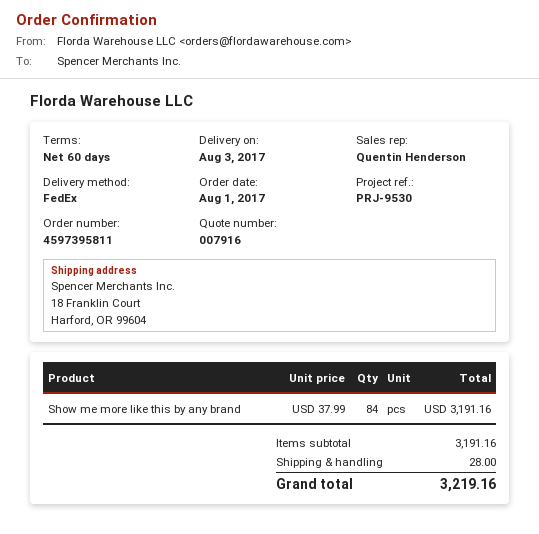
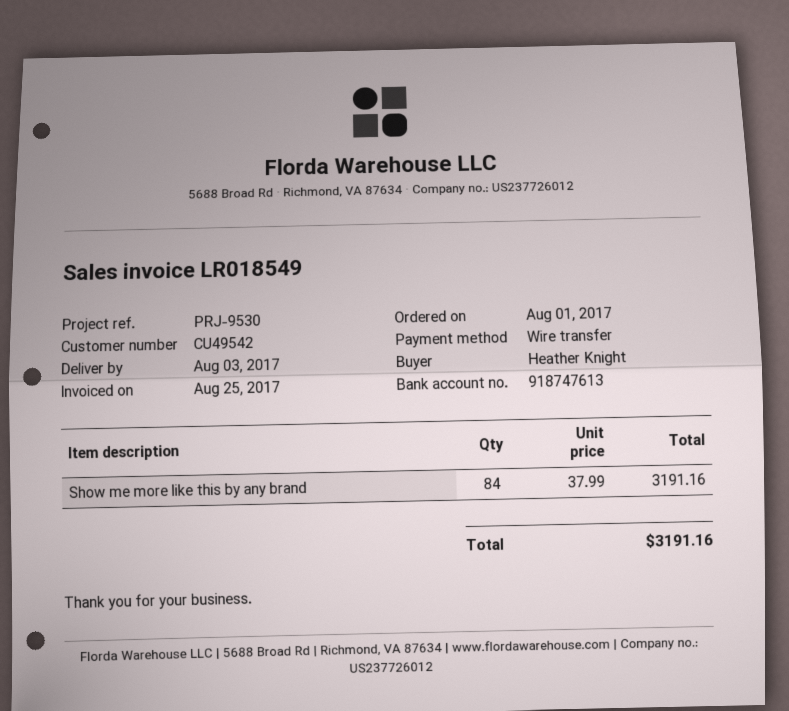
shipping: 28.00 -> none
total: 3219.16 -> 3191.16

